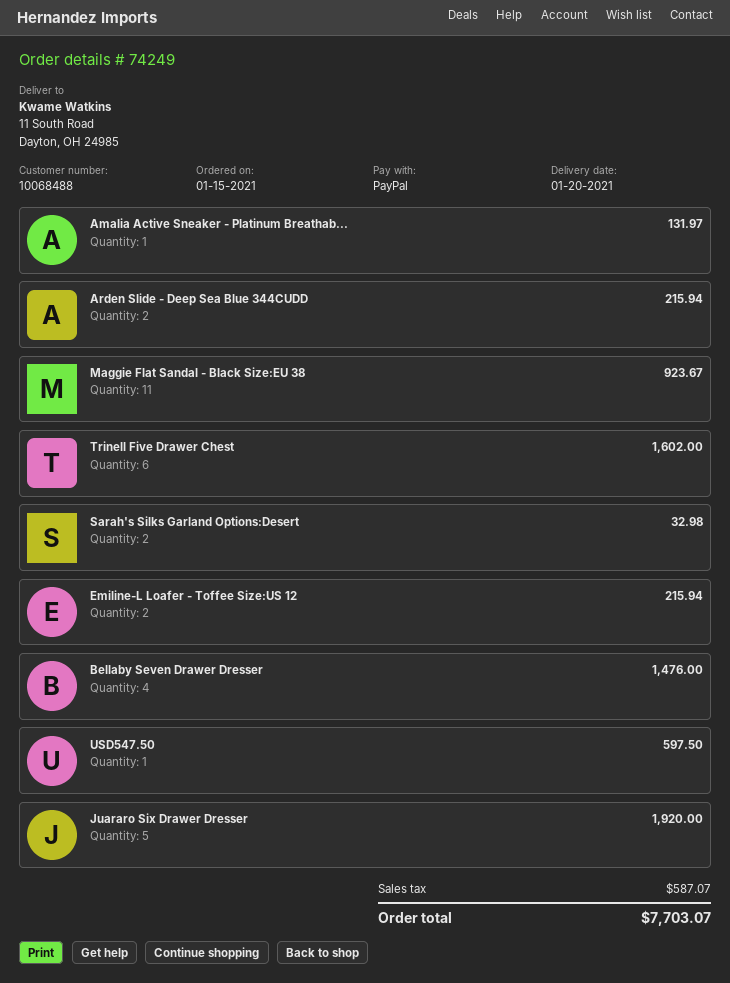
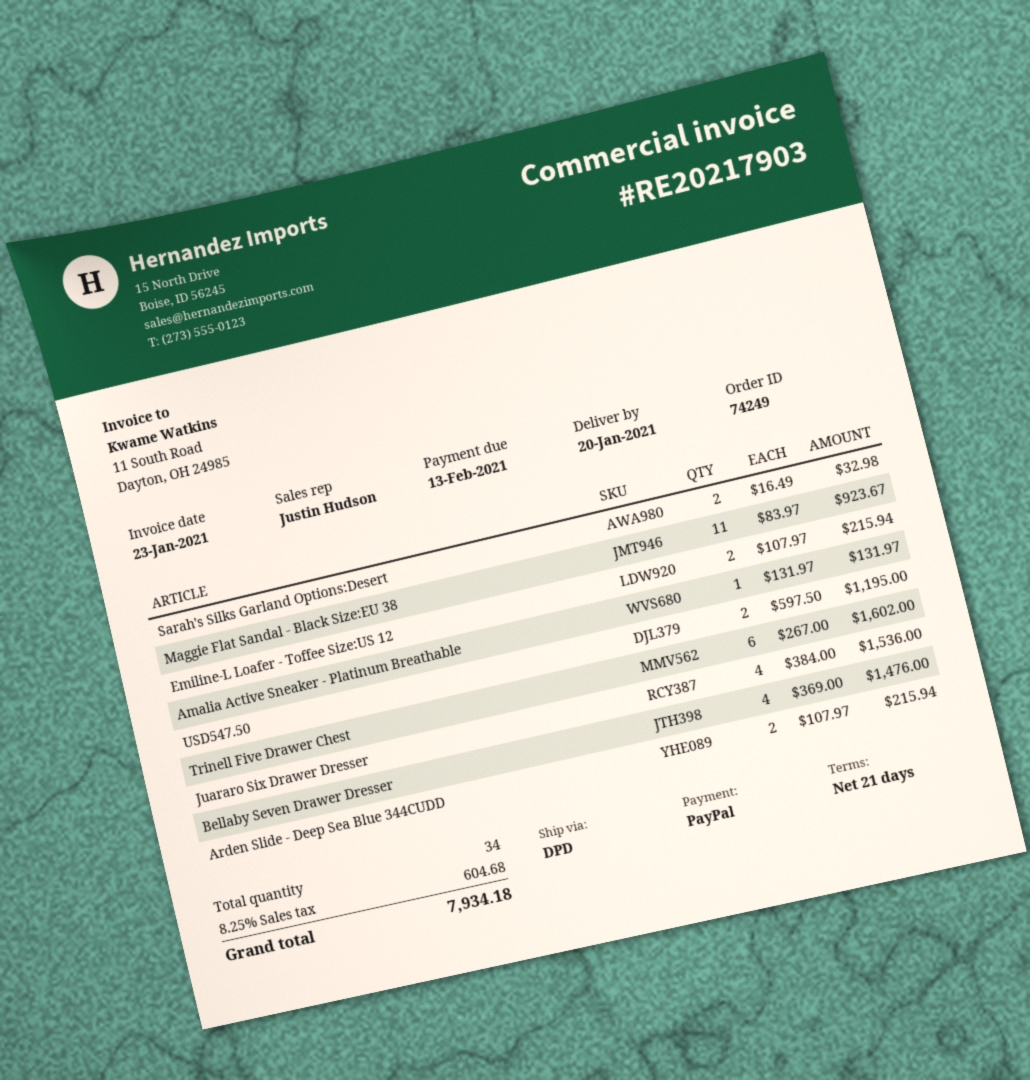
USD547.50: 1 for 597.50 -> 2 for 1195.00
Juararo Six Drawer Dresser: 5 for 1920.00 -> 4 for 1536.00
tax: 587.07 -> 604.68
total: 7703.07 -> 7934.18

